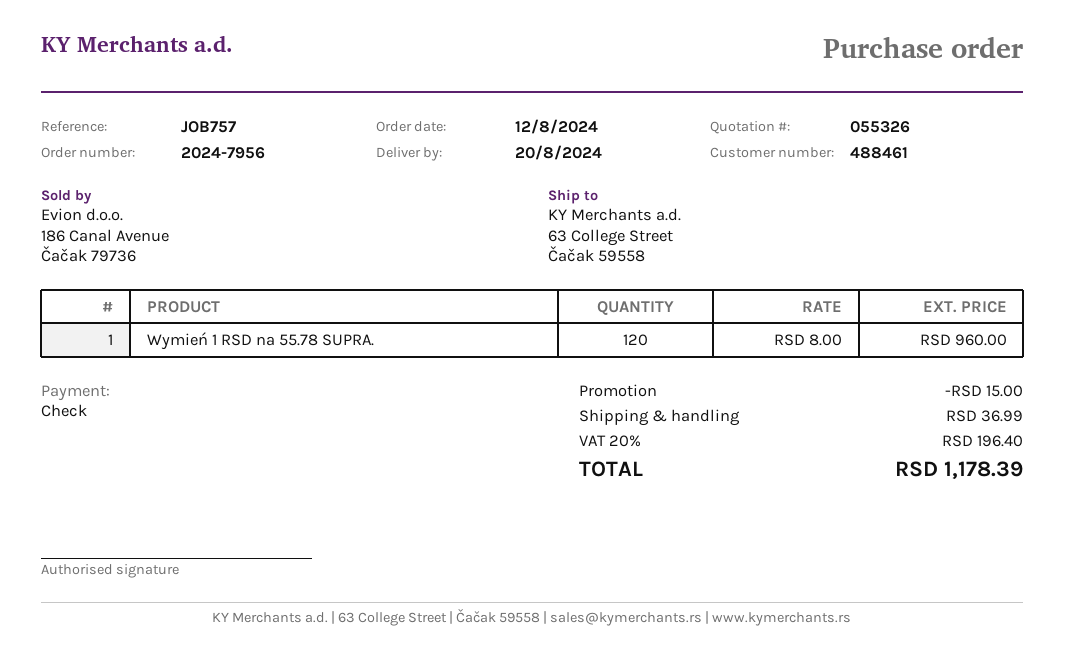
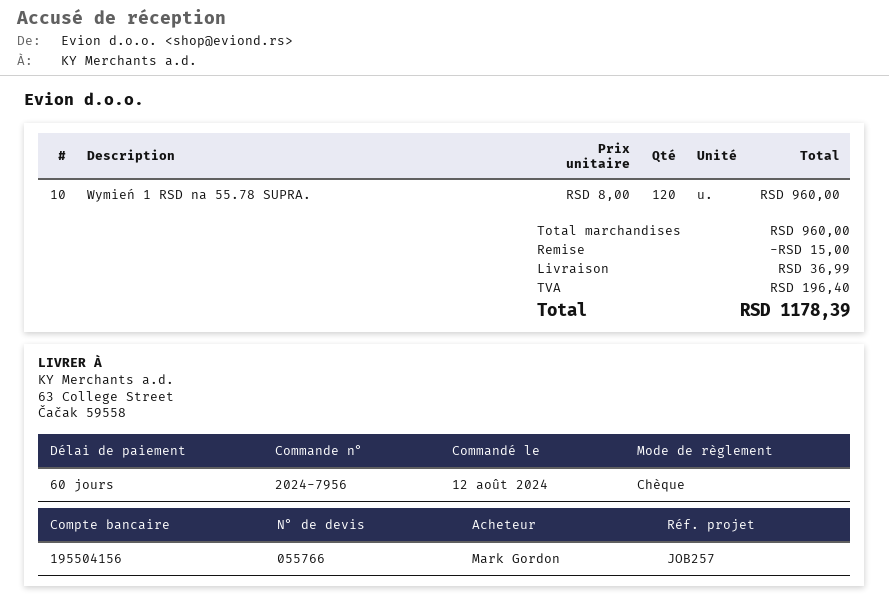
quote number: 055326 -> 055766
reference: JOB757 -> JOB257

